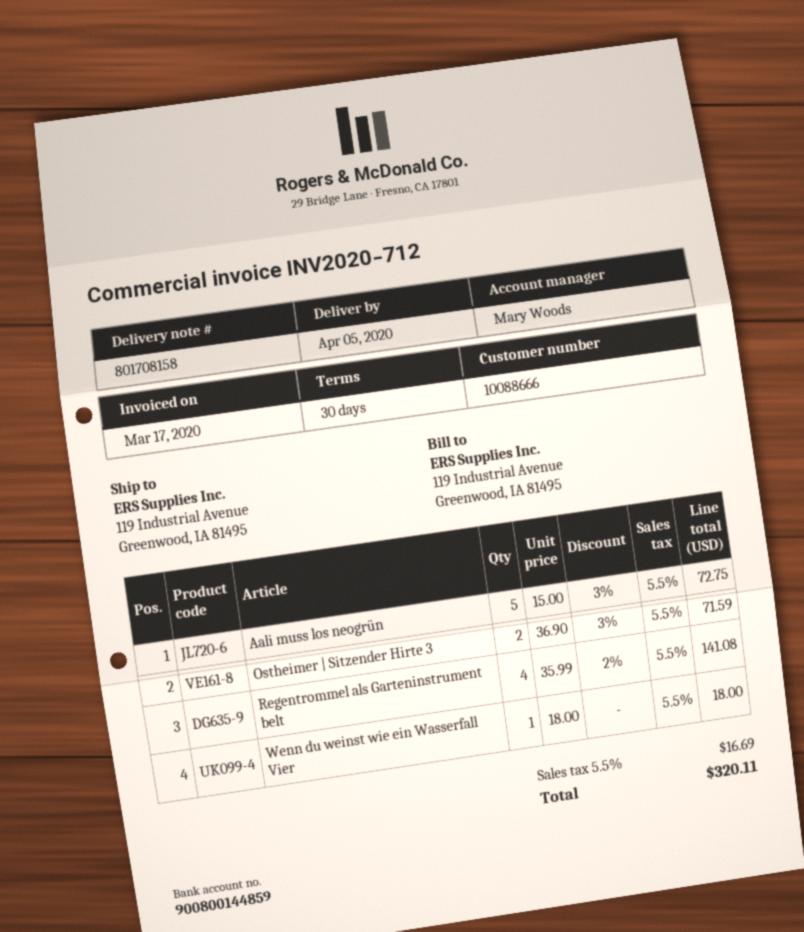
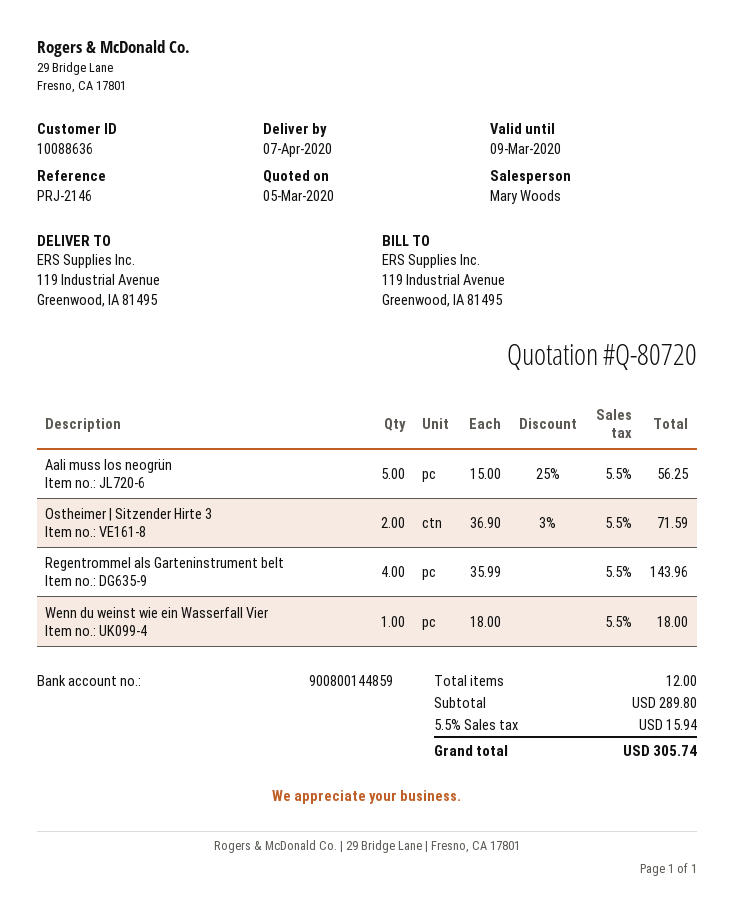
delivery date: 2020-04-05 -> 2020-04-07
customer number: 10088666 -> 10088636
Aali muss los neogrün: 5 x 15.00 - 3% = 72.75 -> 5 x 15.00 - 25% = 56.25
Regentrommel als Garteninstrument belt: 4 x 35.99 - 2% = 141.08 -> 4 x 35.99 = 143.96
tax: 5.5% = 16.69 -> 5.5% = 15.94
total: 320.11 -> 305.74

